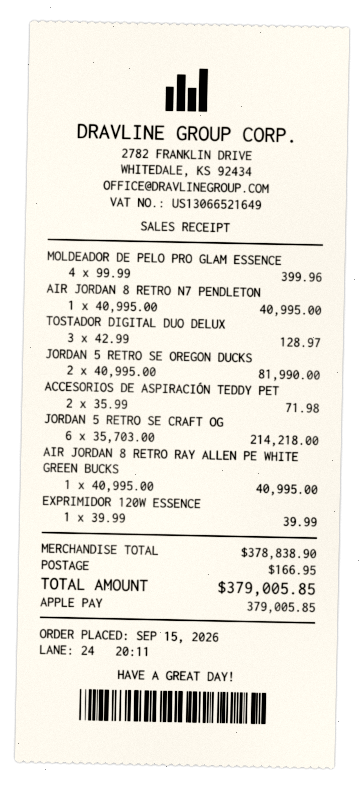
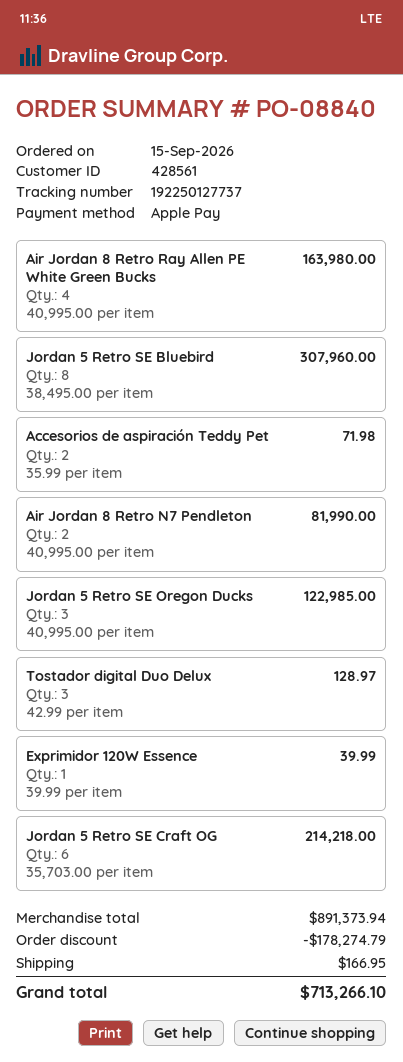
MOLDEADOR DE PELO PRO GLAM ESSENCE: 4 x 99.99 = 399.96 -> none
AIR JORDAN 8 RETRO N7 PENDLETON: 1 x 40995.00 = 40995.00 -> 2 x 40995.00 = 81990.00
JORDAN 5 RETRO SE OREGON DUCKS: 2 x 40995.00 = 81990.00 -> 3 x 40995.00 = 122985.00
AIR JORDAN 8 RETRO RAY ALLEN PE WHITE GREEN BUCKS: 1 x 40995.00 = 40995.00 -> 4 x 40995.00 = 163980.00
Jordan 5 Retro SE Bluebird: none -> 8 x 38495.00 = 307960.00
subtotal: 378838.90 -> 891373.94
discount: none -> 178274.79
total: 379005.85 -> 713266.10

